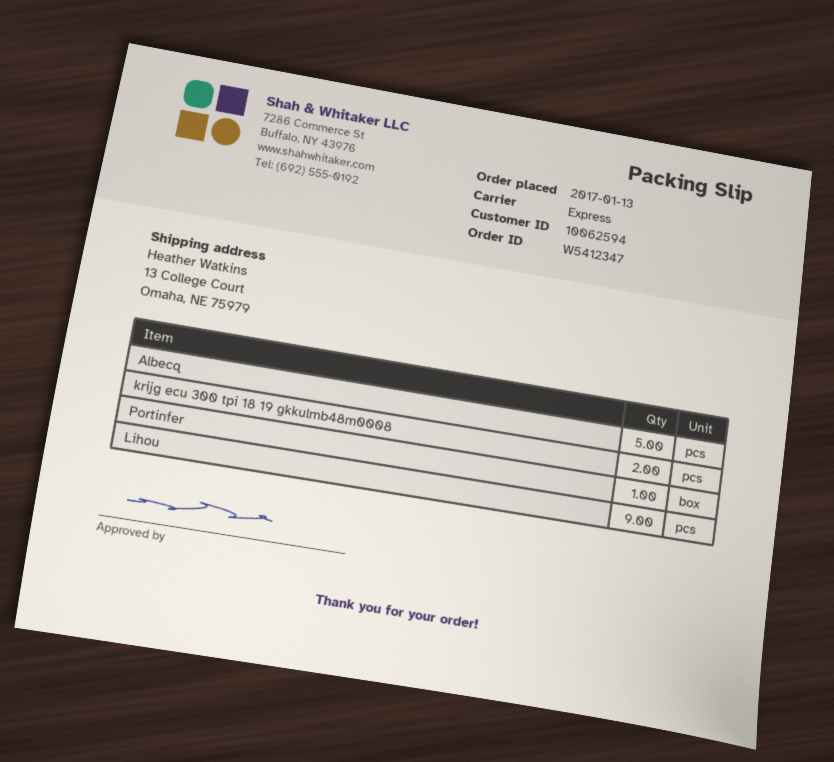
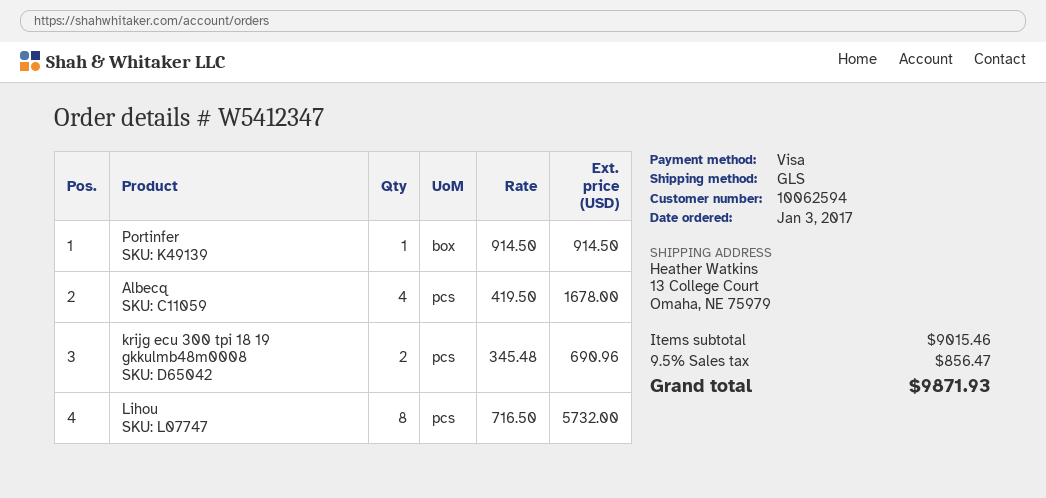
order date: 2017-01-13 -> 2017-01-03
shipping method: express -> GLS
Albecq: 5 -> 4
Lihou: 9 -> 8

